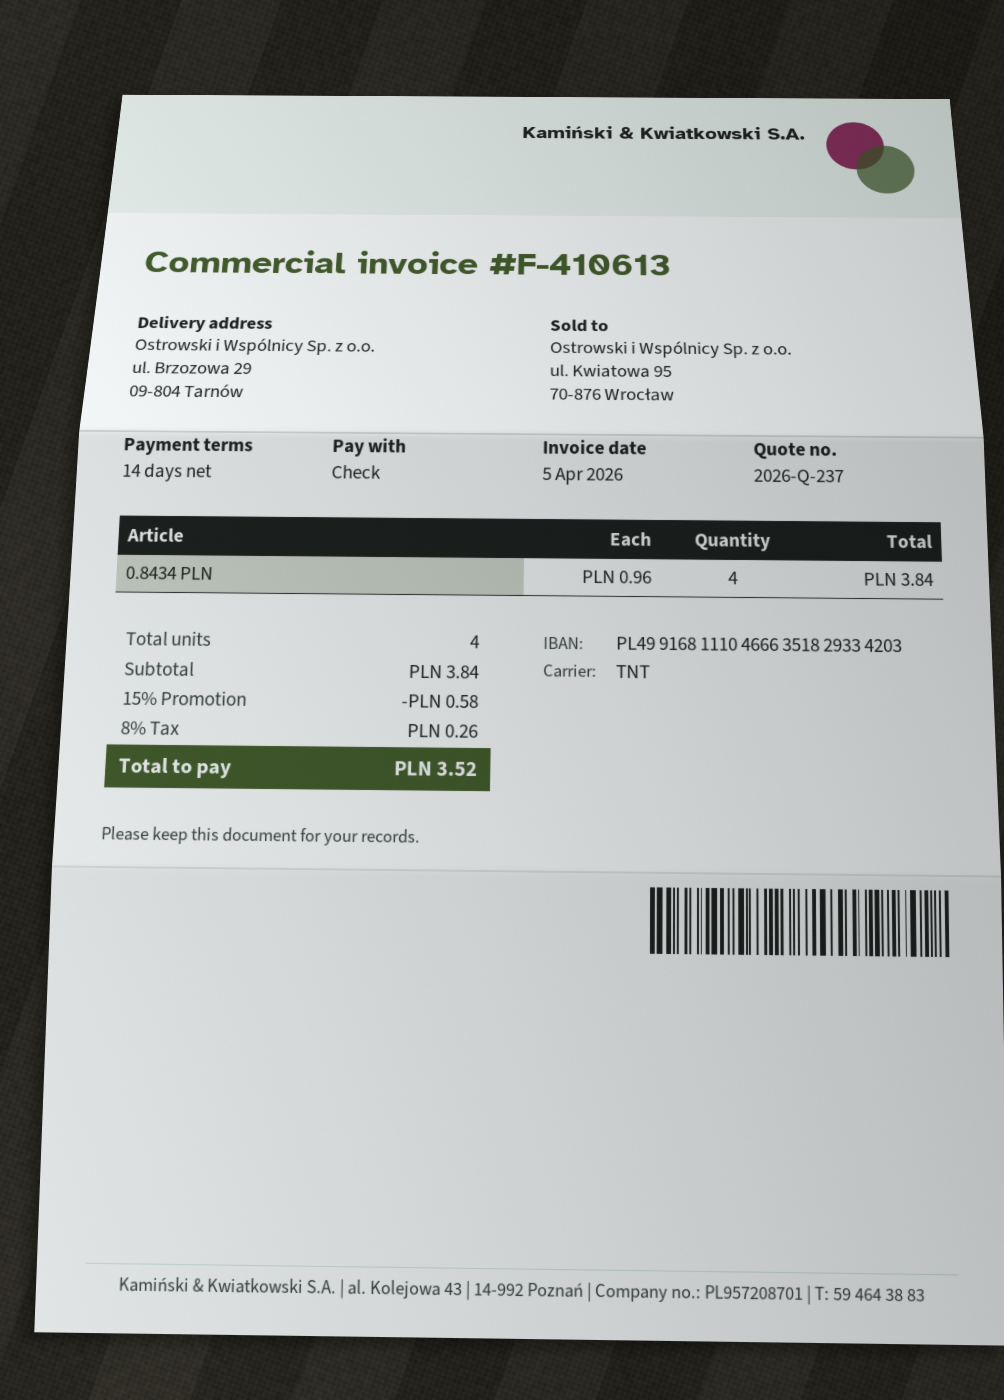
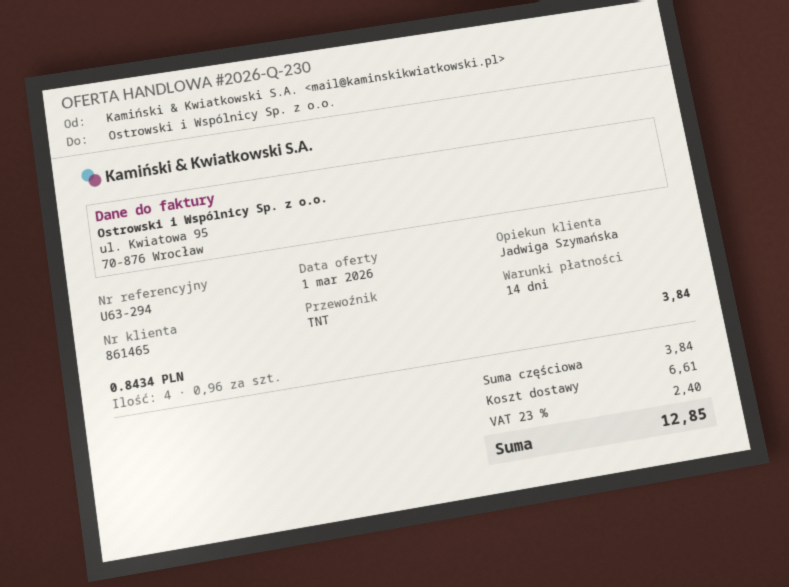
quote number: 2026-Q-237 -> 2026-Q-230
discount: 15% = 0.58 -> none
shipping: none -> 6.61
tax: 8% = 0.26 -> 23% = 2.40
total: 3.52 -> 12.85

